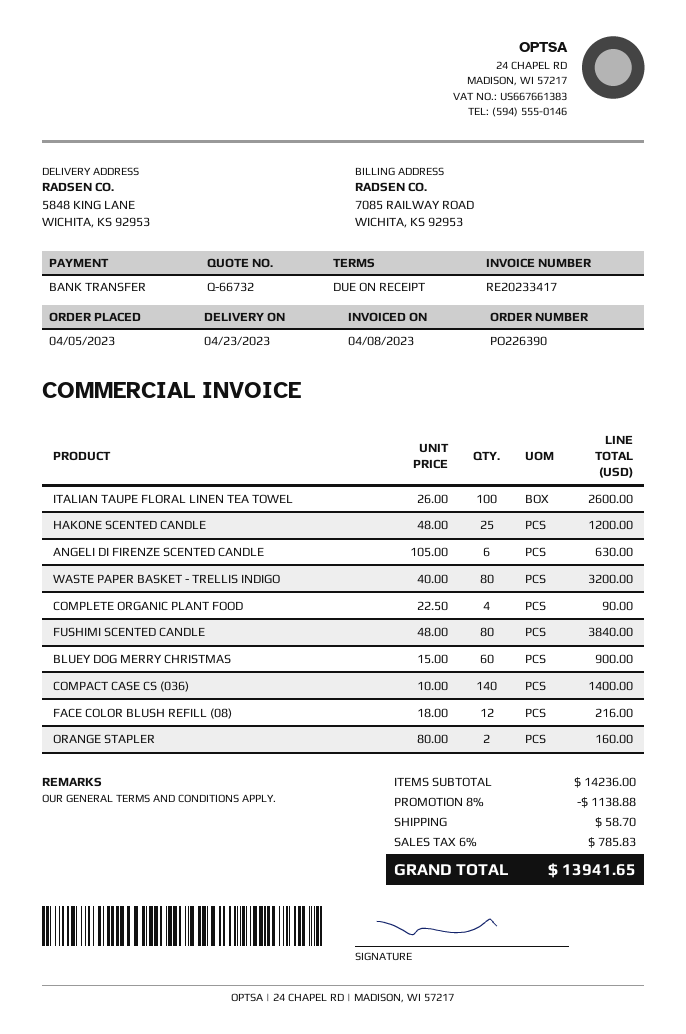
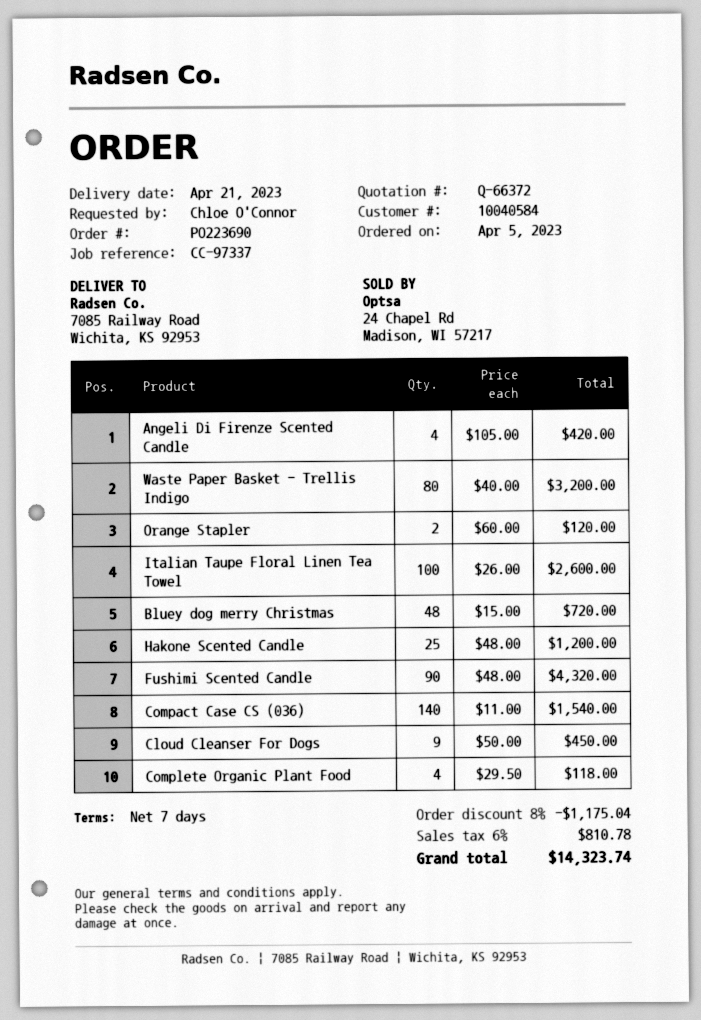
quote number: Q-66732 -> Q-66372
order number: PO226390 -> PO223690
delivery date: 2023-04-23 -> 2023-04-21
payment terms: on receipt -> 7 days
ship to: 5848 KING LANE, WICHITA, KS 92953 -> 7085 Railway Road, Wichita, KS 92953
ANGELI DI FIRENZE SCENTED CANDLE: 6 x 105.00 = 630.00 -> 4 x 105.00 = 420.00
COMPLETE ORGANIC PLANT FOOD: 4 x 22.50 = 90.00 -> 4 x 29.50 = 118.00
FUSHIMI SCENTED CANDLE: 80 x 48.00 = 3840.00 -> 90 x 48.00 = 4320.00
BLUEY DOG MERRY CHRISTMAS: 60 x 15.00 = 900.00 -> 48 x 15.00 = 720.00
COMPACT CASE CS (036): 140 x 10.00 = 1400.00 -> 140 x 11.00 = 1540.00
FACE COLOR BLUSH REFILL (08): 12 x 18.00 = 216.00 -> none
ORANGE STAPLER: 2 x 80.00 = 160.00 -> 2 x 60.00 = 120.00
Cloud Cleanser For Dogs: none -> 9 x 50.00 = 450.00
discount: 8% = 1138.88 -> 8% = 1175.04
shipping: 58.70 -> none
tax: 6% = 785.83 -> 6% = 810.78
total: 13941.65 -> 14323.74

